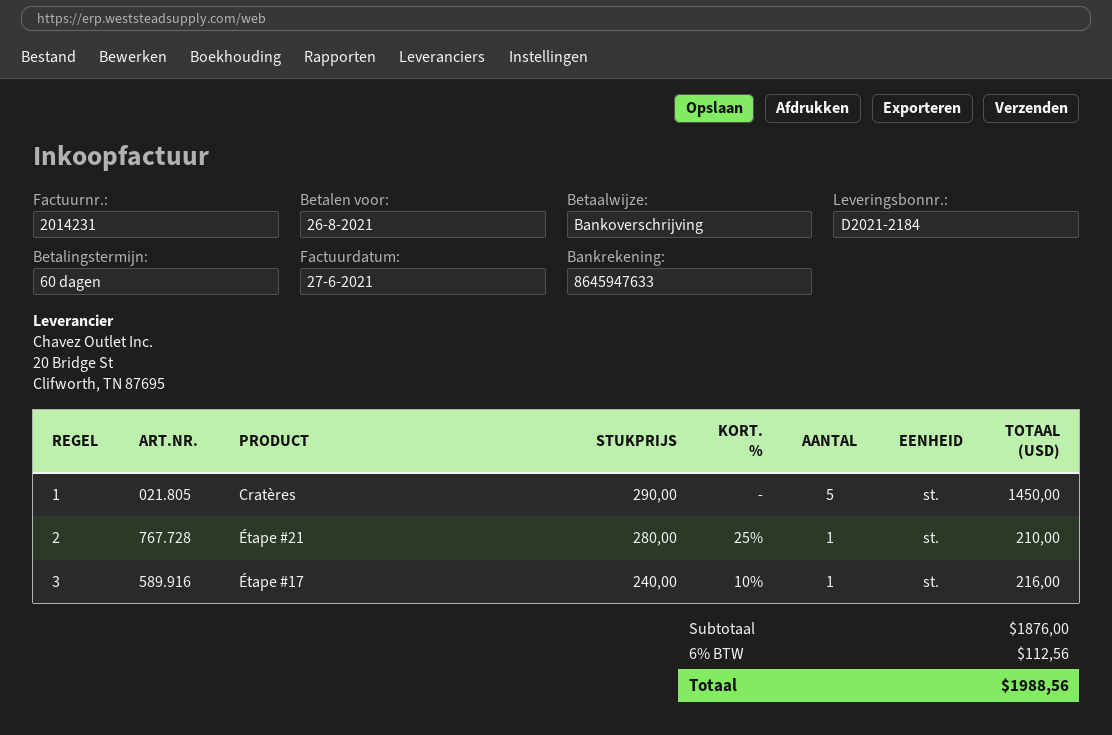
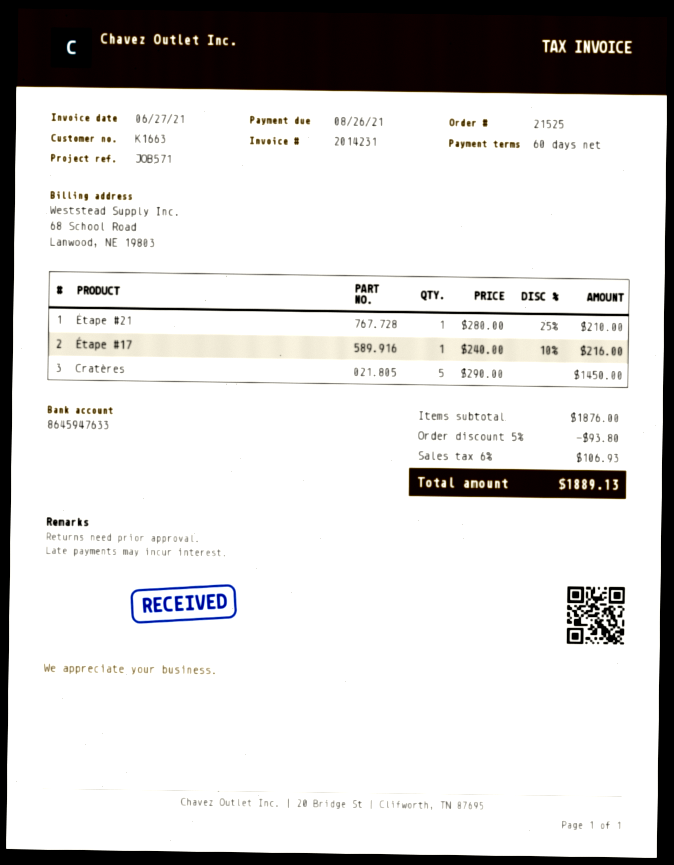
discount: none -> 5% = 93.80
tax: 6% = 112.56 -> 6% = 106.93
total: 1988.56 -> 1889.13

